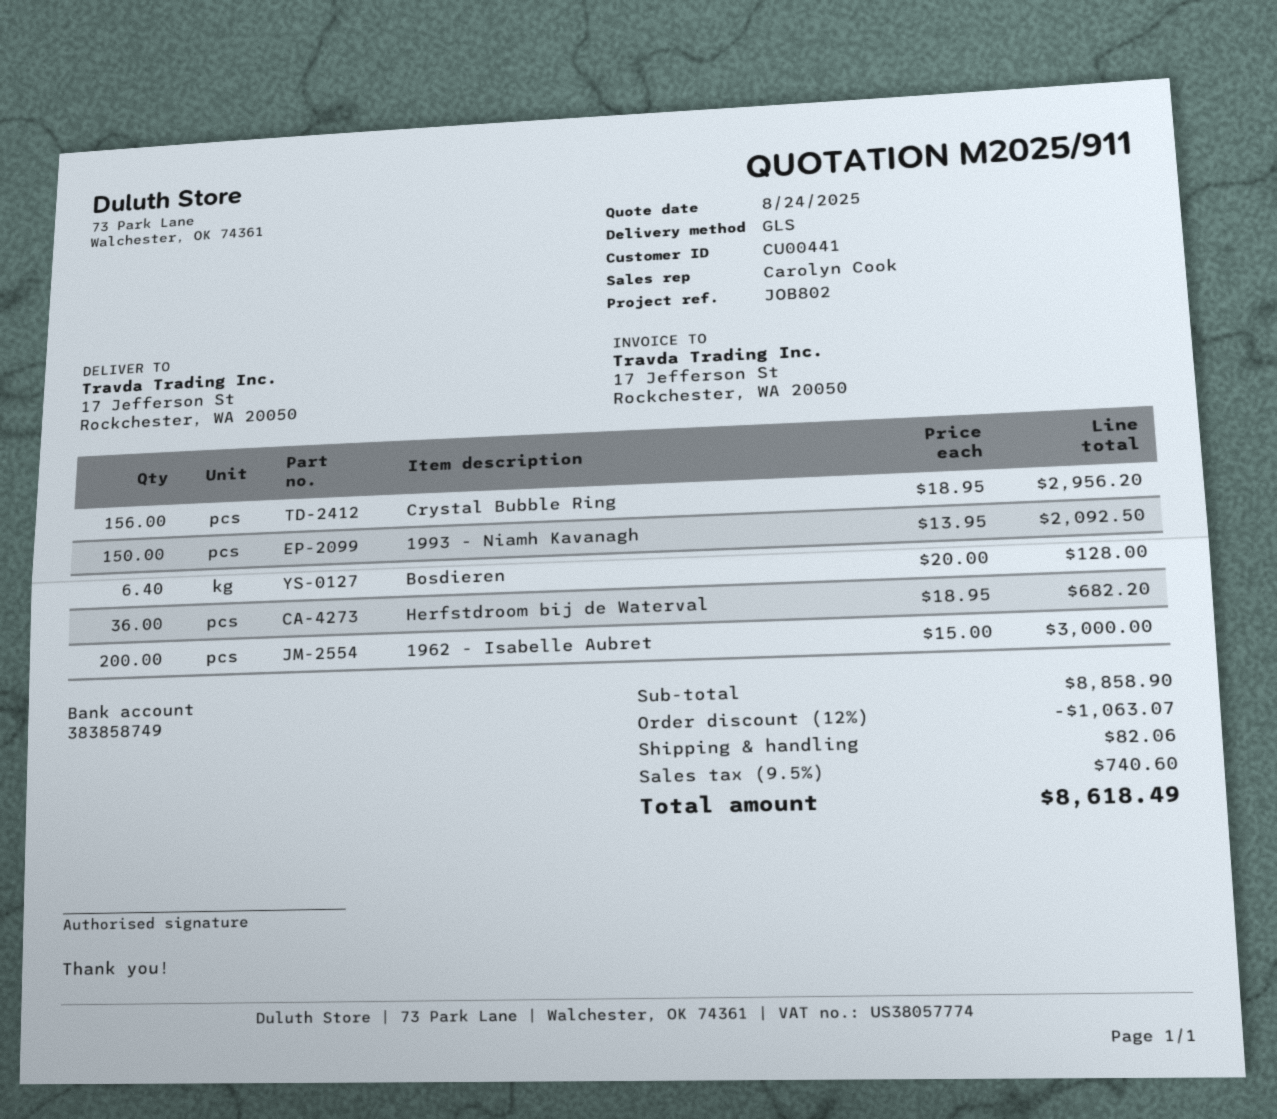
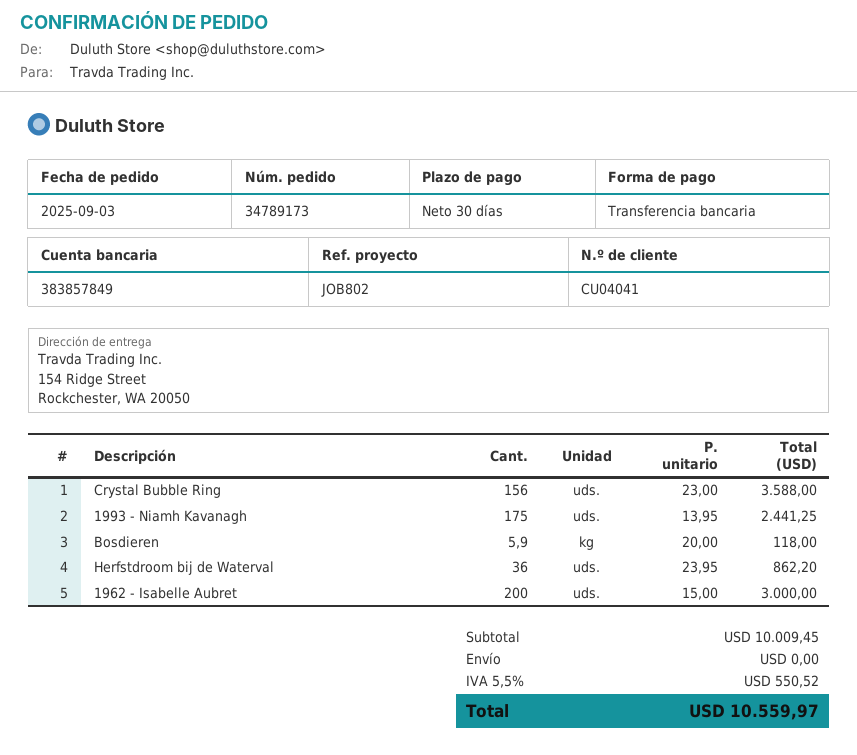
customer number: CU00441 -> CU04041
bank account: 383858749 -> 383857849
ship to: 17 Jefferson St, Rockchester, WA 20050 -> 154 Ridge Street, Rockchester, WA 20050
Crystal Bubble Ring: 156 x 18.95 = 2956.20 -> 156 x 23.00 = 3588.00
1993 - Niamh Kavanagh: 150 x 13.95 = 2092.50 -> 175 x 13.95 = 2441.25
Bosdieren: 6.4 x 20.00 = 128.00 -> 5.9 x 20.00 = 118.00
Herfstdroom bij de Waterval: 36 x 18.95 = 682.20 -> 36 x 23.95 = 862.20
subtotal: 8858.90 -> 10009.45
discount: 12% = 1063.07 -> none
shipping: 82.06 -> 0.00
tax: 9.5% = 740.60 -> 5.5% = 550.52
total: 8618.49 -> 10559.97

